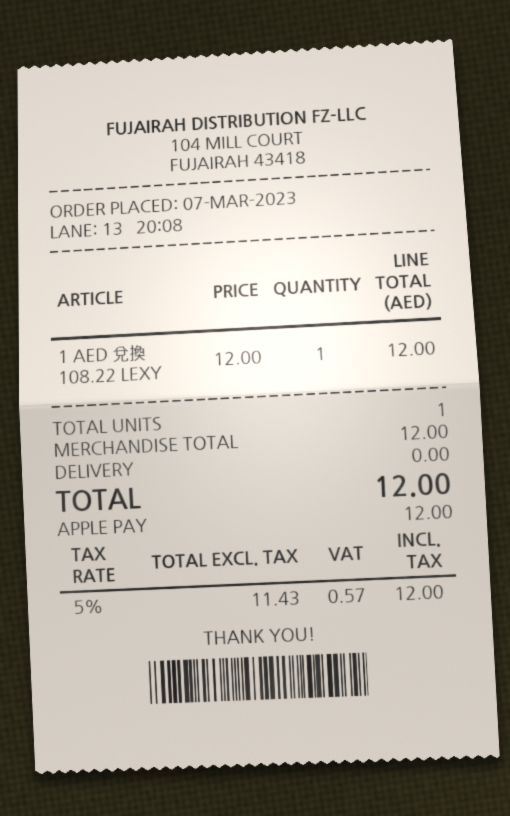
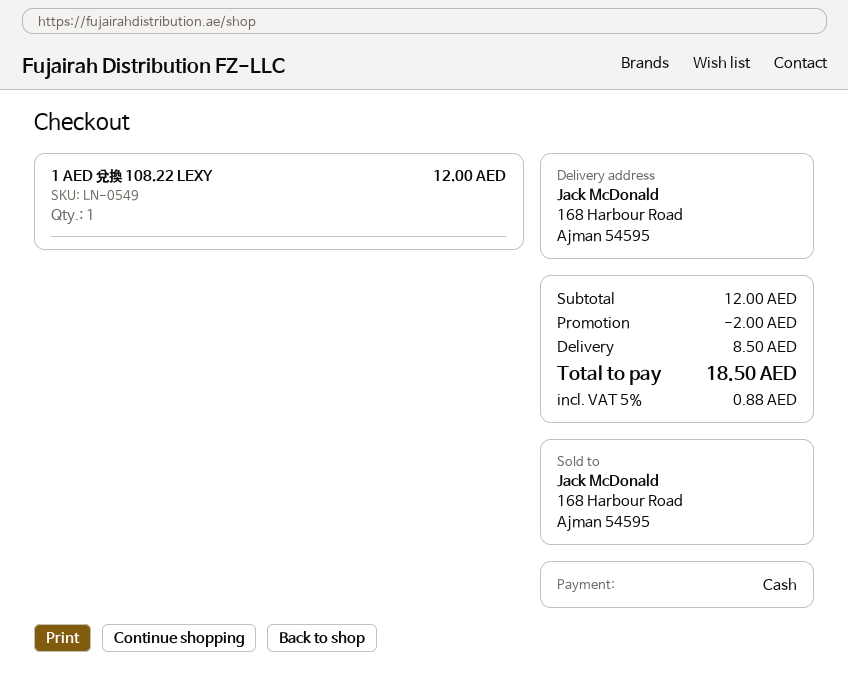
payment method: Apple Pay -> cash
discount: none -> 2.00
shipping: 0.00 -> 8.50
tax: 5% = 0.57 -> 5% = 0.88
total: 12.00 -> 18.50

